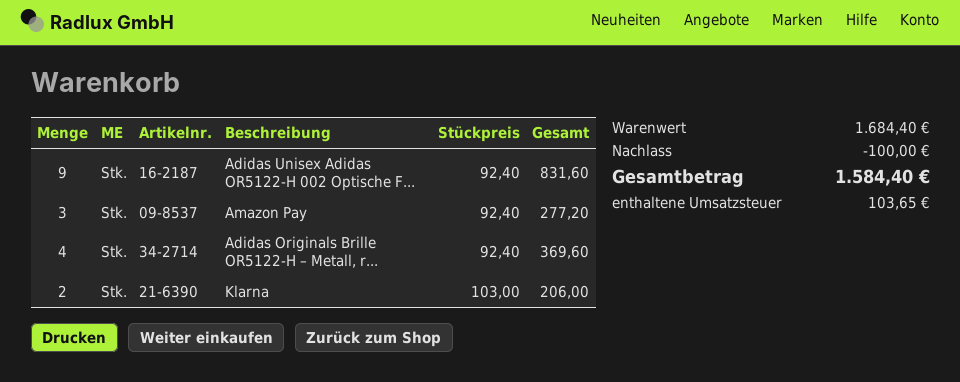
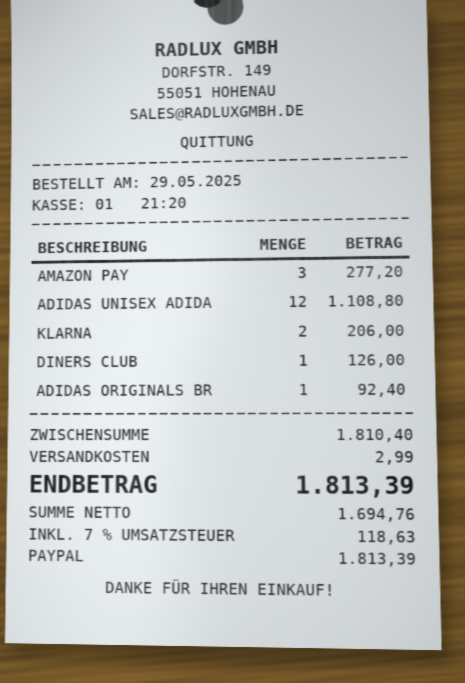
Adidas Unisex Adidas OR5122-H 002 Optische F...: 9 for 831.60 -> 12 for 1108.80
Adidas Originals Brille OR5122-H – Metall, r...: 4 for 369.60 -> 1 for 92.40
DINERS CLUB: none -> 1 for 126.00
subtotal: 1684.40 -> 1810.40
discount: 100.00 -> none
shipping: none -> 2.99
tax: 103.65 -> 118.63
total: 1584.40 -> 1813.39

